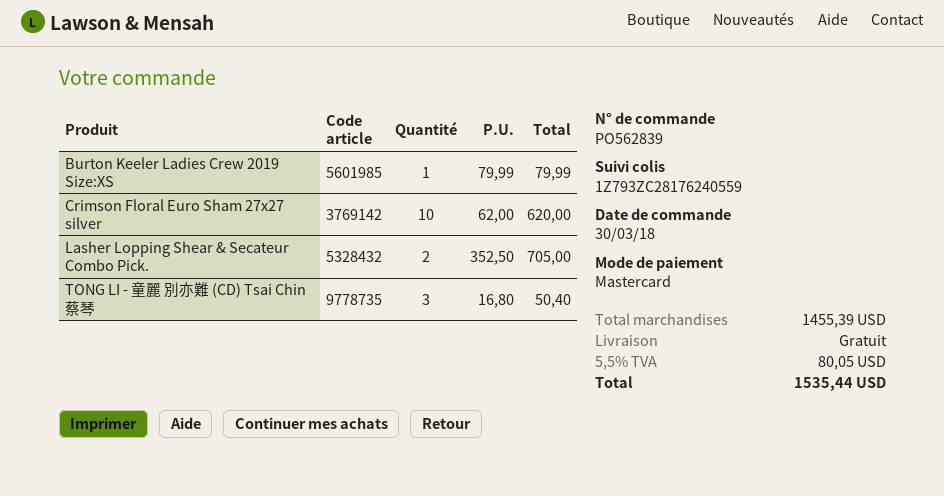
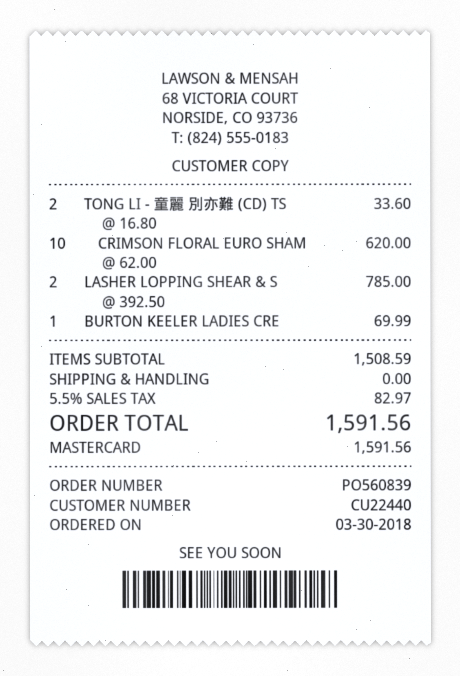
order number: PO562839 -> PO560839
Burton Keeler Ladies Crew 2019 Size:XS: 1 x 79.99 = 79.99 -> 1 x 69.99 = 69.99
Lasher Lopping Shear & Secateur Combo Pick.: 2 x 352.50 = 705.00 -> 2 x 392.50 = 785.00
TONG LI - 童麗 別亦難 (CD) Tsai Chin 蔡琴: 3 x 16.80 = 50.40 -> 2 x 16.80 = 33.60
subtotal: 1455.39 -> 1508.59
tax: 5.5% = 80.05 -> 5.5% = 82.97
total: 1535.44 -> 1591.56

